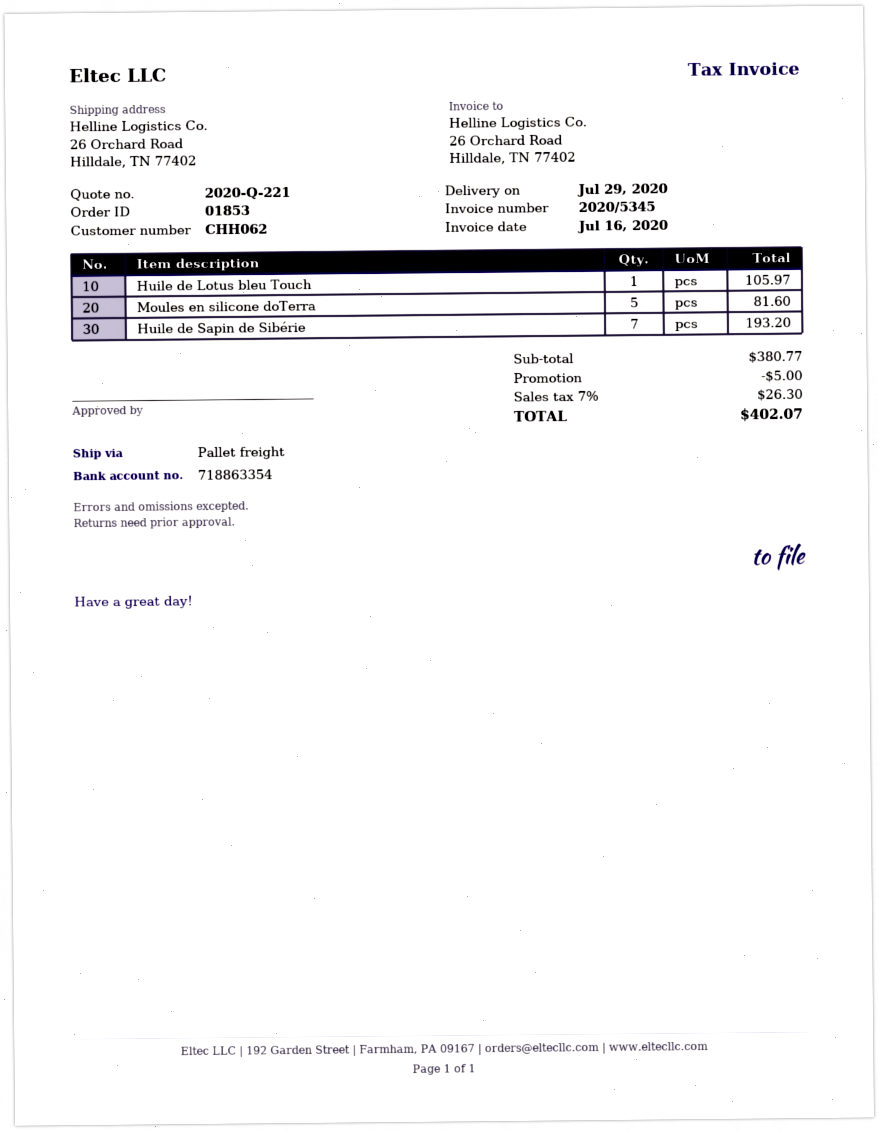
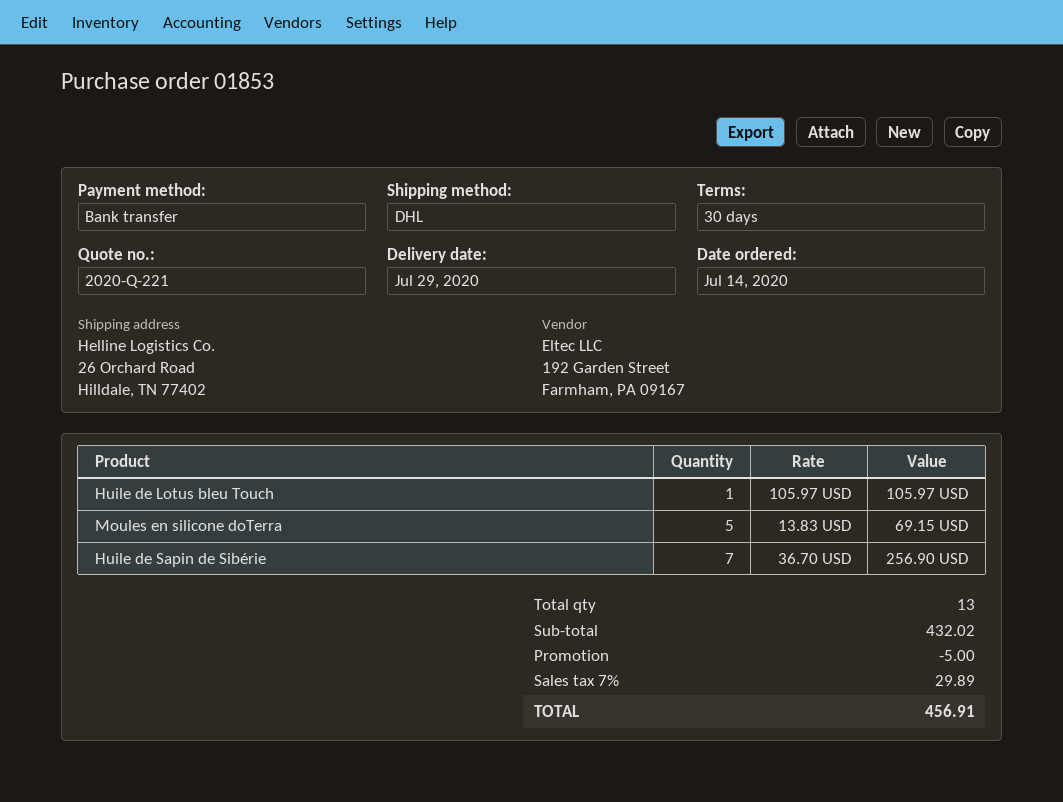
shipping method: pallet freight -> DHL
Moules en silicone doTerra: 5 for 81.60 -> 5 for 69.15
Huile de Sapin de Sibérie: 7 for 193.20 -> 7 for 256.90
subtotal: 380.77 -> 432.02
tax: 7% = 26.30 -> 7% = 29.89
total: 402.07 -> 456.91

